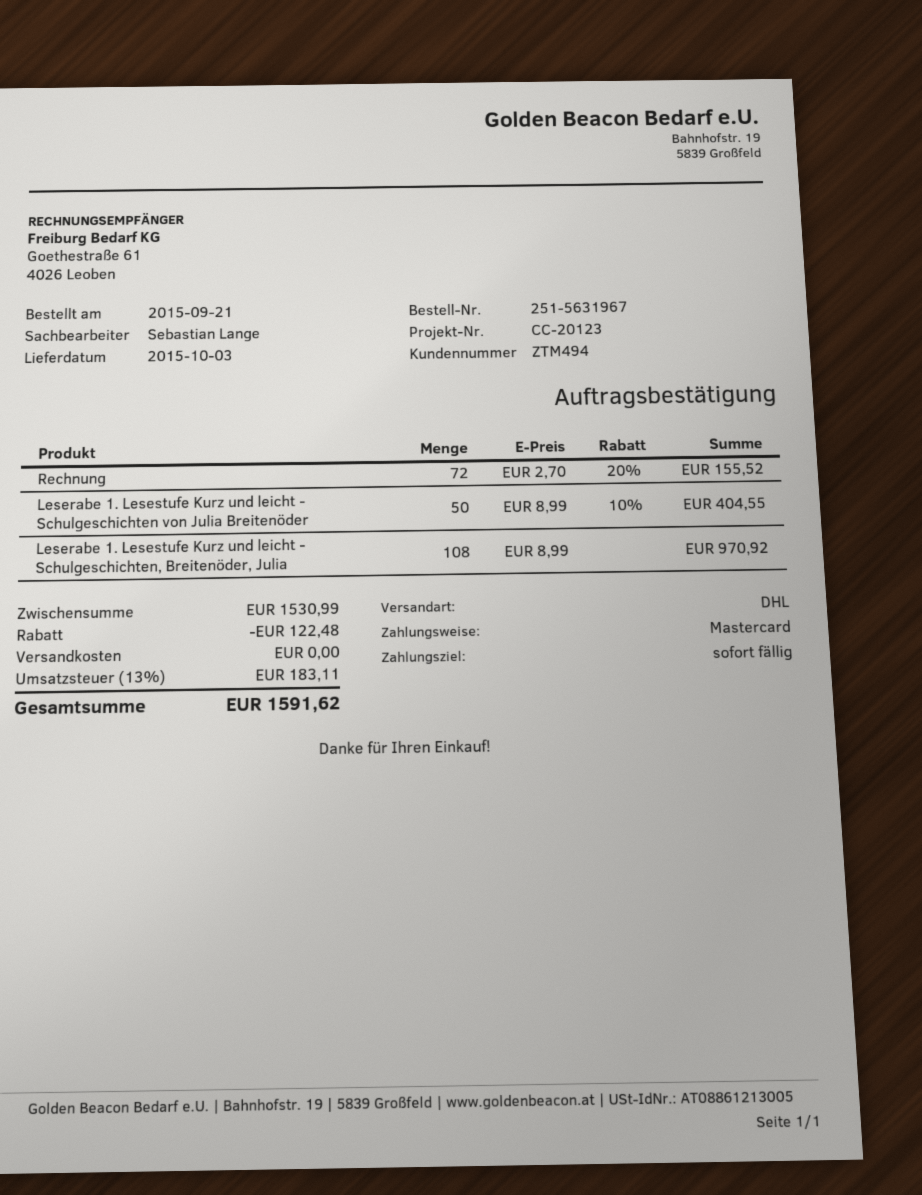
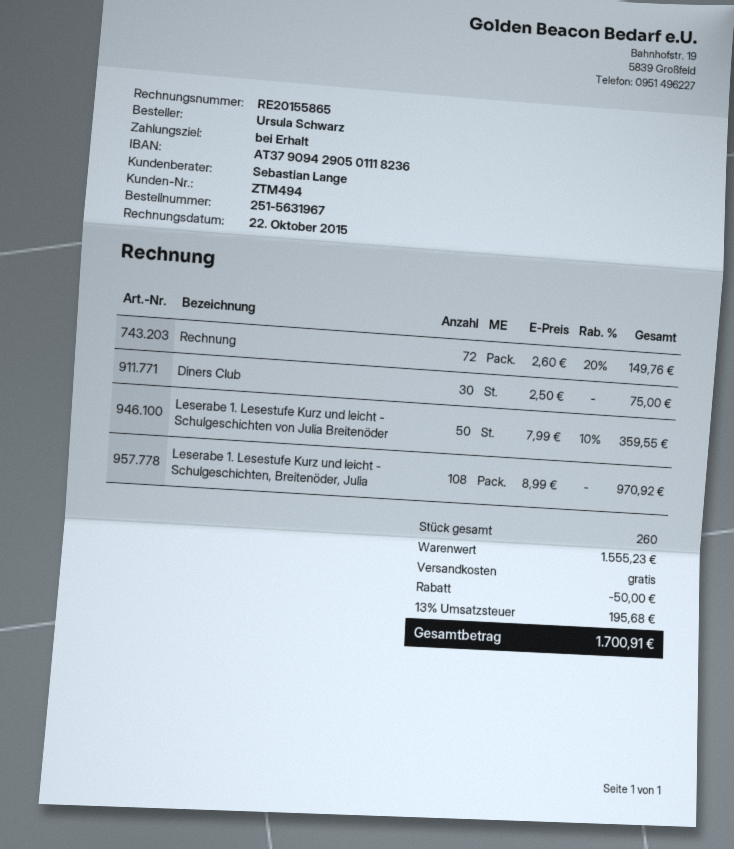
Rechnung: 72 x 2.70 - 20% = 155.52 -> 72 x 2.60 - 20% = 149.76
Leserabe 1. Lesestufe Kurz und leicht - Schulgeschichten von Julia Breitenöder: 50 x 8.99 - 10% = 404.55 -> 50 x 7.99 - 10% = 359.55
Diners Club: none -> 30 x 2.50 = 75.00
subtotal: 1530.99 -> 1555.23
discount: 122.48 -> 50.00
tax: 13% = 183.11 -> 13% = 195.68
total: 1591.62 -> 1700.91

